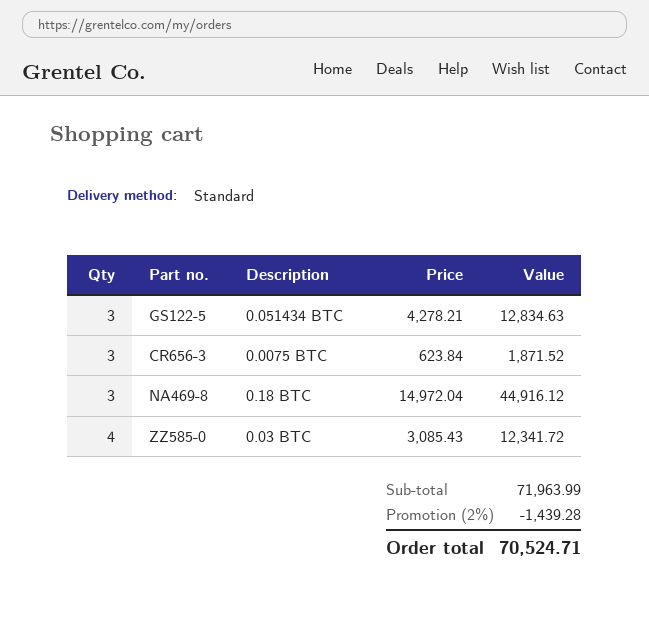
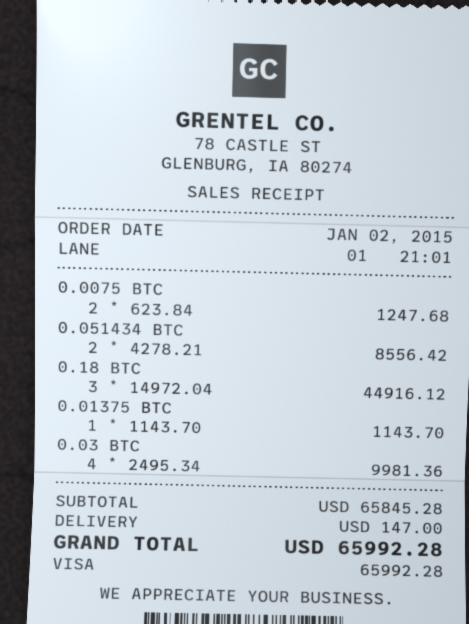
0.051434 BTC: 3 x 4278.21 = 12834.63 -> 2 x 4278.21 = 8556.42
0.0075 BTC: 3 x 623.84 = 1871.52 -> 2 x 623.84 = 1247.68
0.03 BTC: 4 x 3085.43 = 12341.72 -> 4 x 2495.34 = 9981.36
0.01375 BTC: none -> 1 x 1143.70 = 1143.70
subtotal: 71963.99 -> 65845.28
discount: 2% = 1439.28 -> none
shipping: none -> 147.00
total: 70524.71 -> 65992.28

